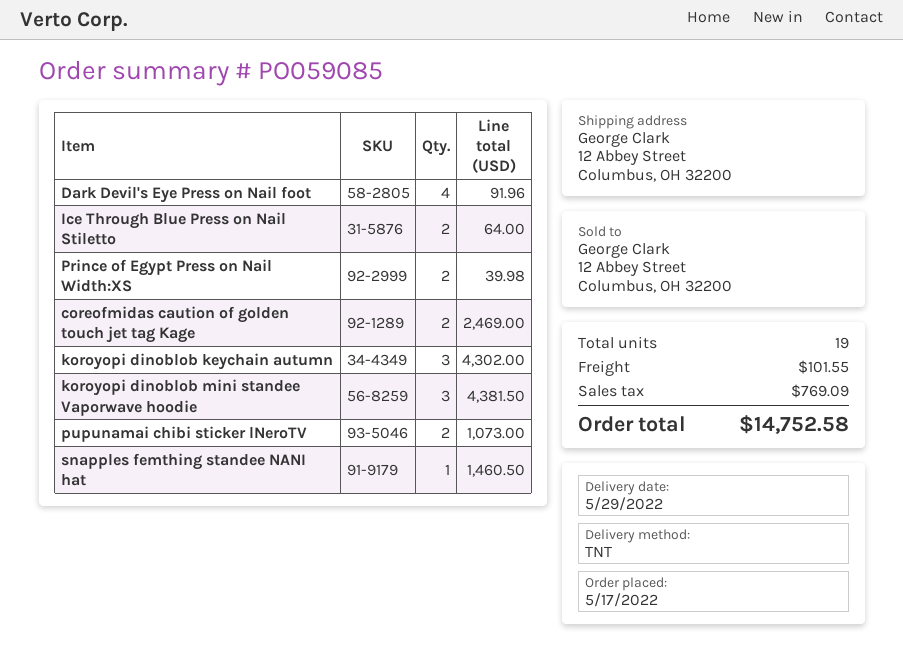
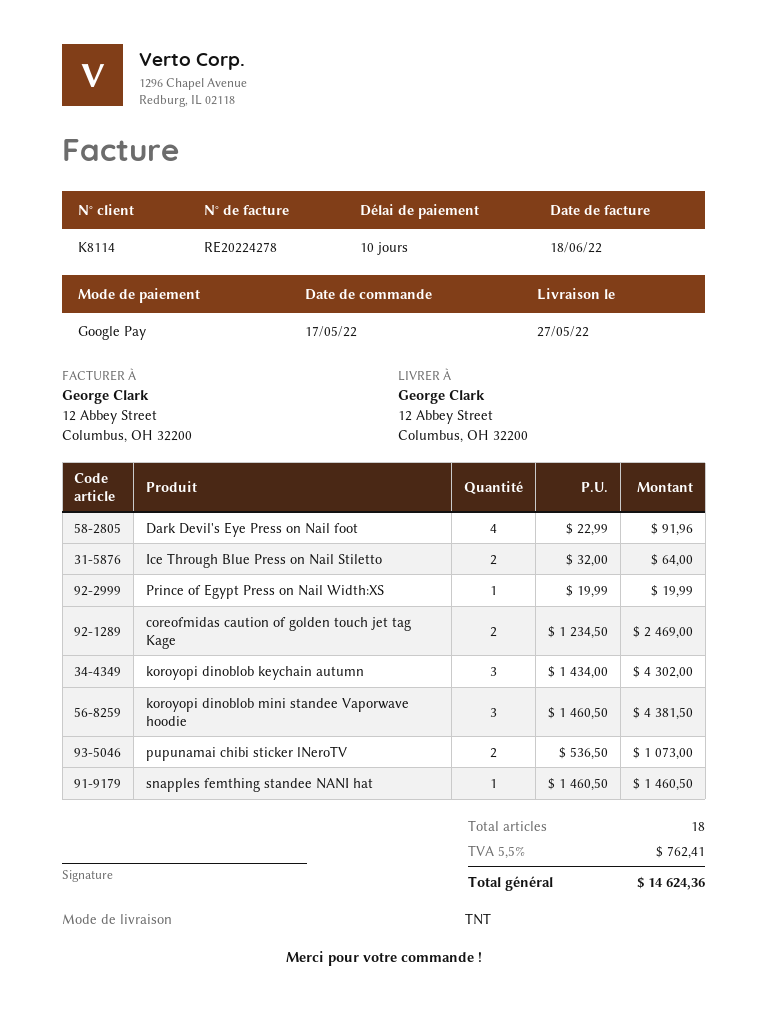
delivery date: 2022-05-29 -> 2022-05-27
Prince of Egypt Press on Nail Width:XS: 2 for 39.98 -> 1 for 19.99
total quantity: 19 -> 18
shipping: 101.55 -> none
tax: 769.09 -> 762.41
total: 14752.58 -> 14624.36

